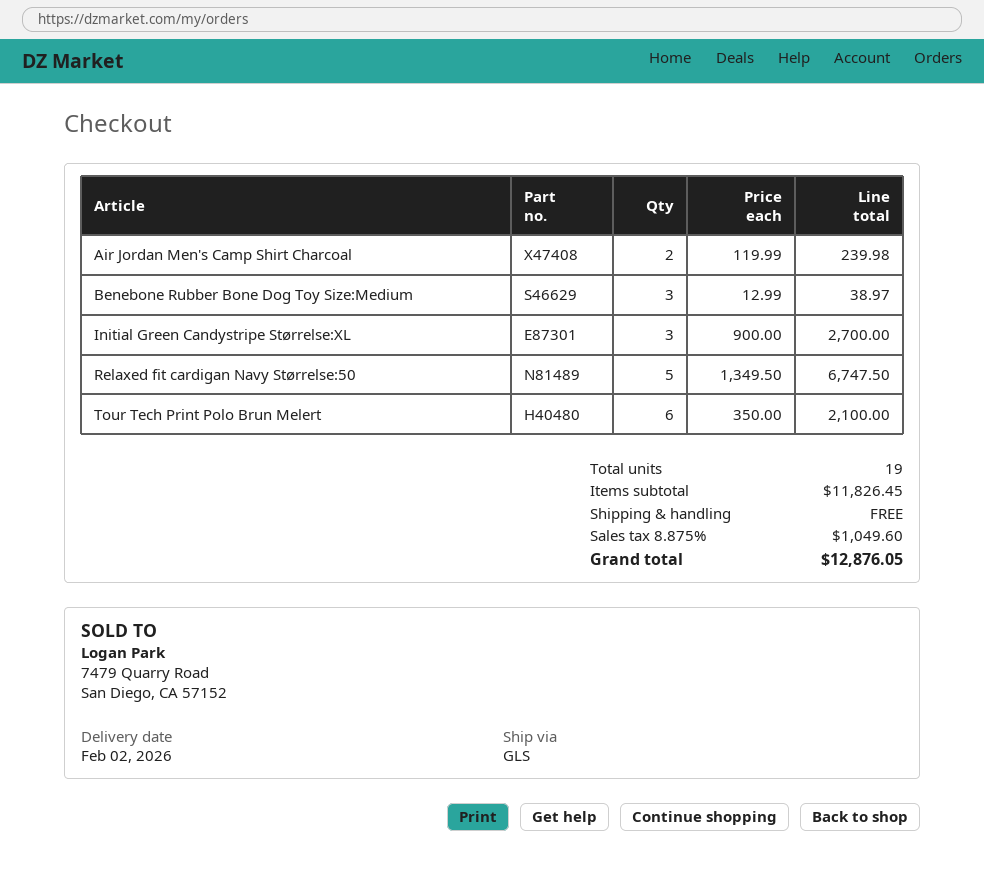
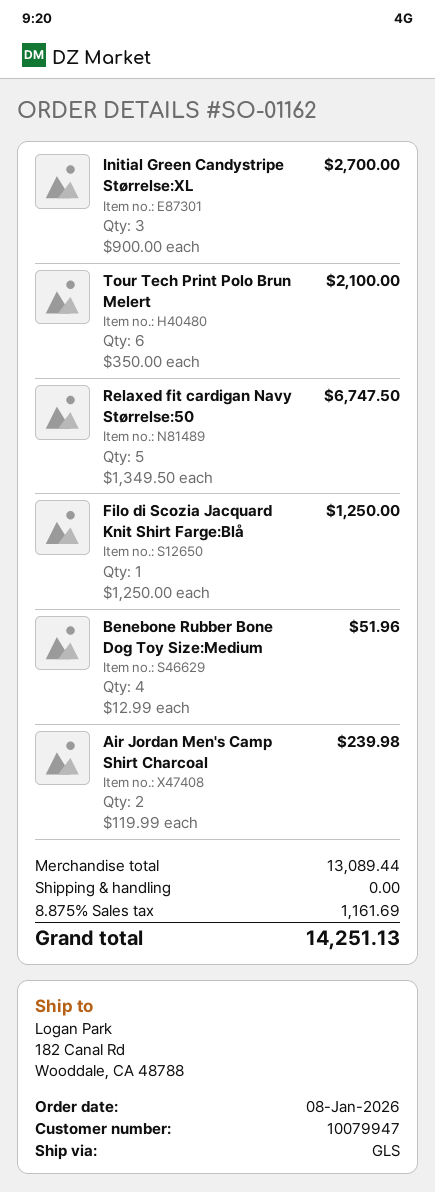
Benebone Rubber Bone Dog Toy Size:Medium: 3 x 12.99 = 38.97 -> 4 x 12.99 = 51.96
Filo di Scozia Jacquard Knit Shirt Farge:Blå: none -> 1 x 1250.00 = 1250.00
subtotal: 11826.45 -> 13089.44
tax: 8.875% = 1049.60 -> 8.875% = 1161.69
total: 12876.05 -> 14251.13

